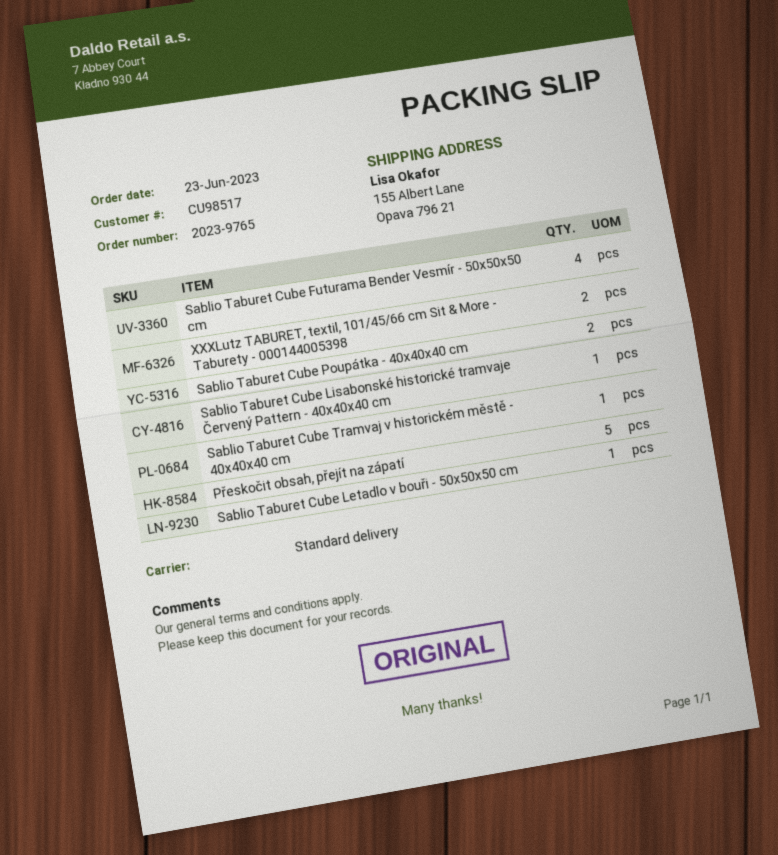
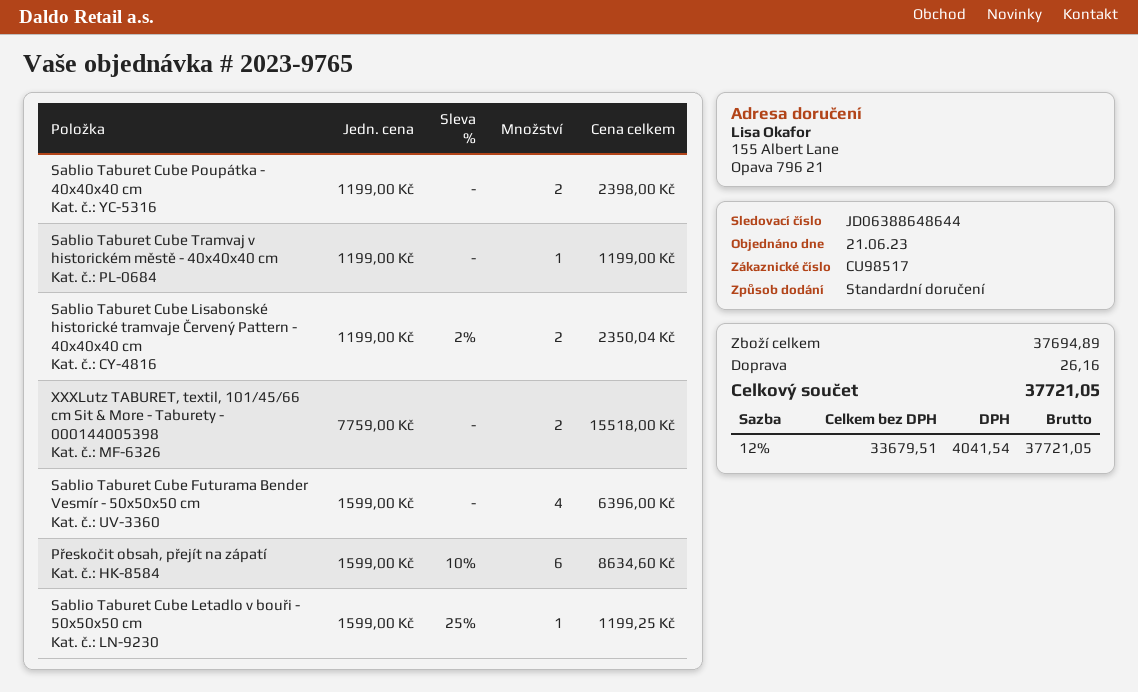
order date: 2023-06-23 -> 2023-06-21
Sablio Taburet Cube Lisabonské historické tramvaje Červený Pattern - 40x40x40 cm: 1 -> 2
Přeskočit obsah, přejít na zápatí: 5 -> 6

